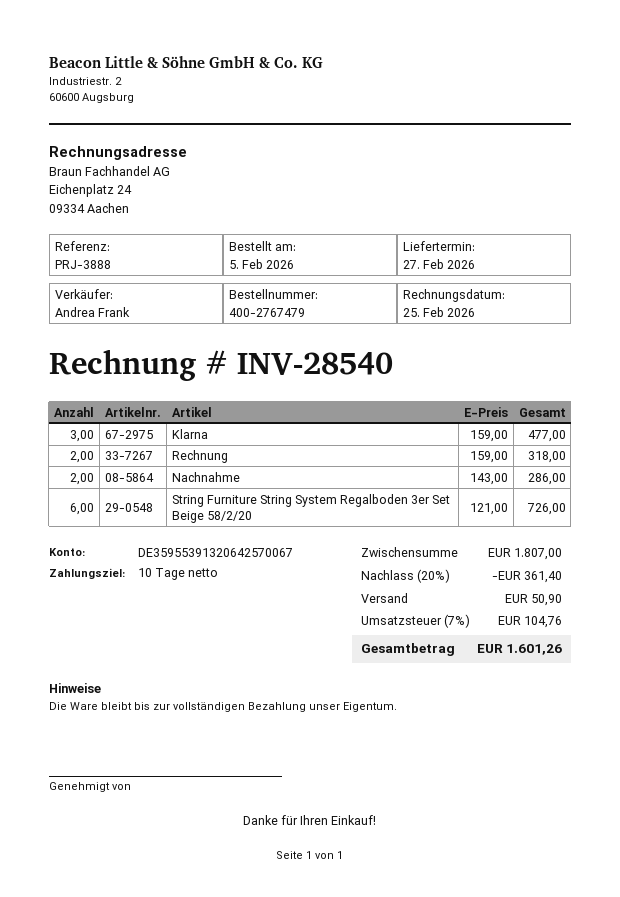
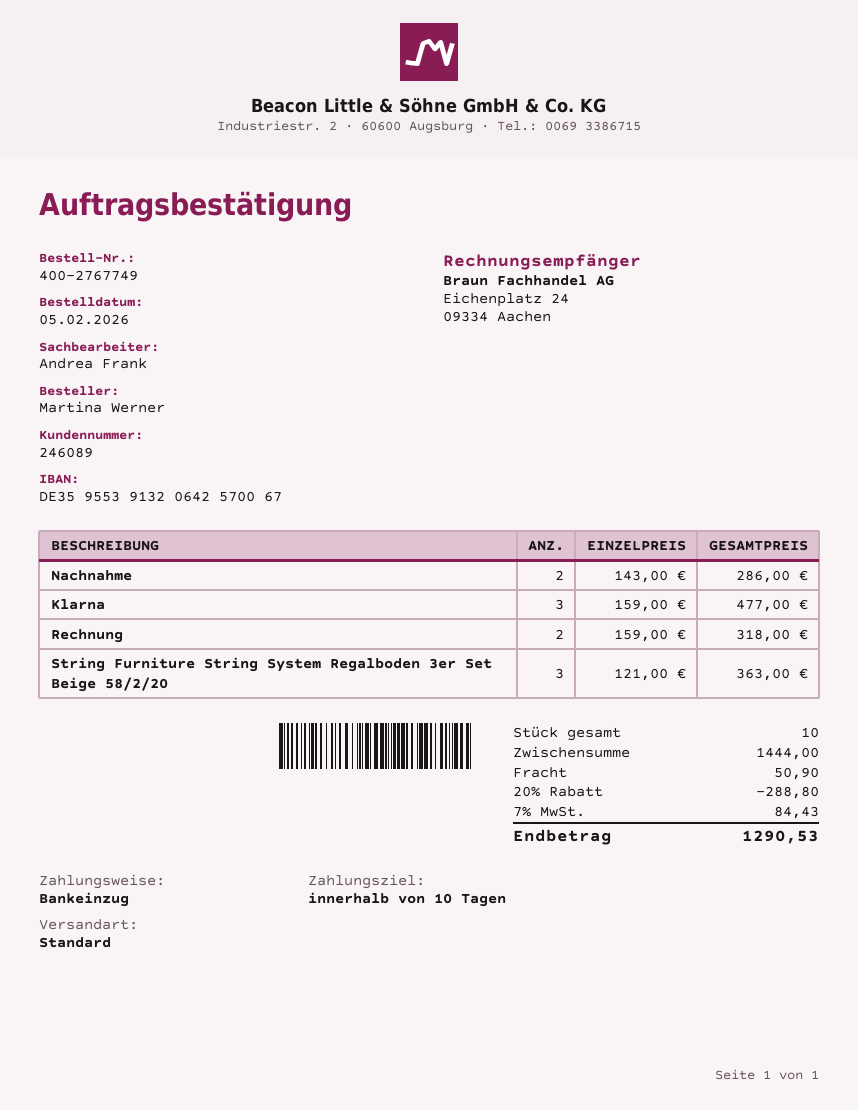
order number: 400-2767479 -> 400-2767749
String Furniture String System Regalboden 3er Set Beige 58/2/20: 6 x 121.00 = 726.00 -> 3 x 121.00 = 363.00
subtotal: 1807.00 -> 1444.00
discount: 20% = 361.40 -> 20% = 288.80
tax: 7% = 104.76 -> 7% = 84.43
total: 1601.26 -> 1290.53

